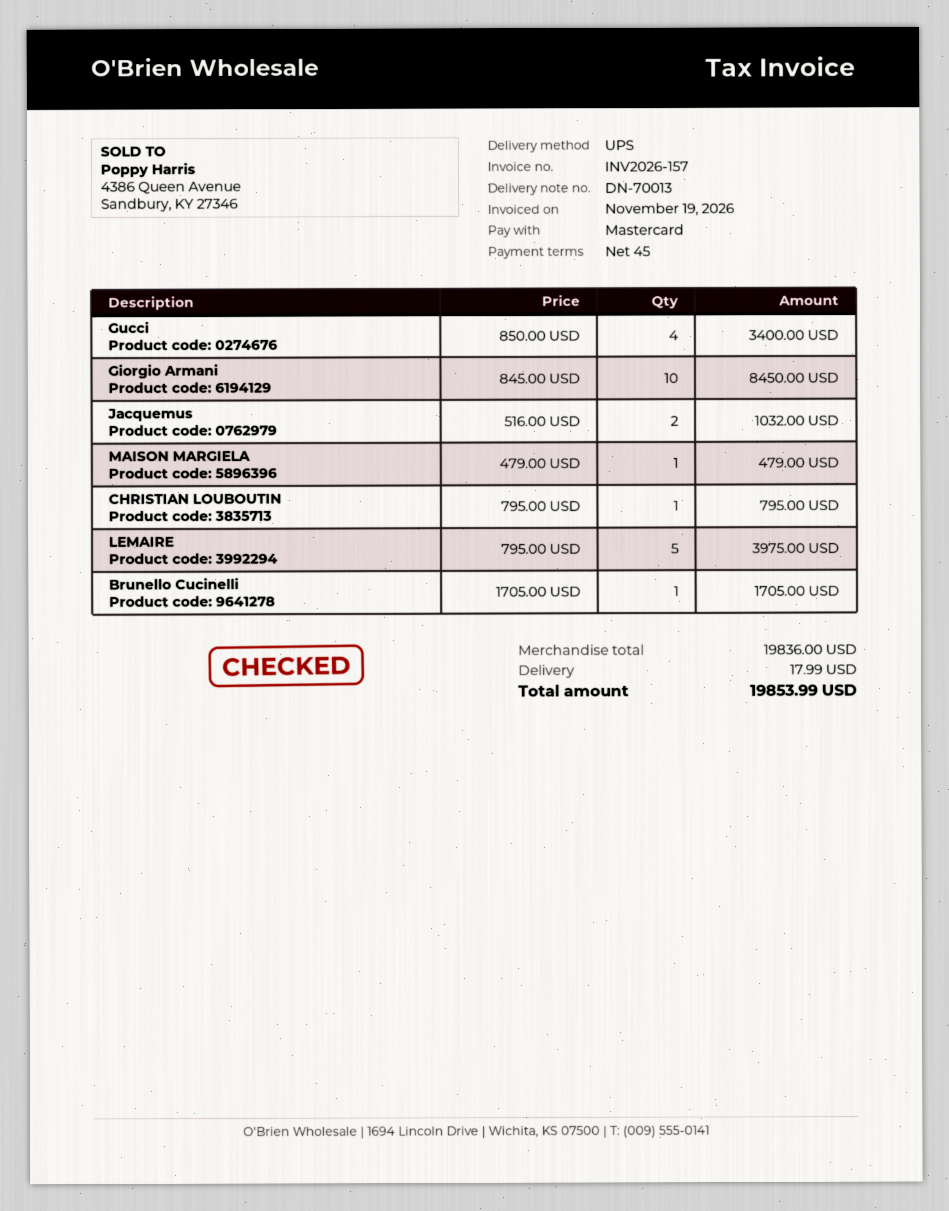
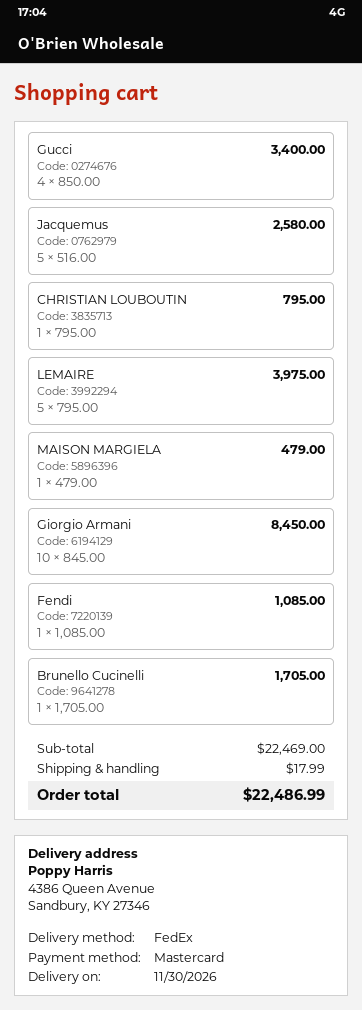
shipping method: UPS -> FedEx
Jacquemus: 2 x 516.00 = 1032.00 -> 5 x 516.00 = 2580.00
Fendi: none -> 1 x 1085.00 = 1085.00
subtotal: 19836.00 -> 22469.00
total: 19853.99 -> 22486.99

